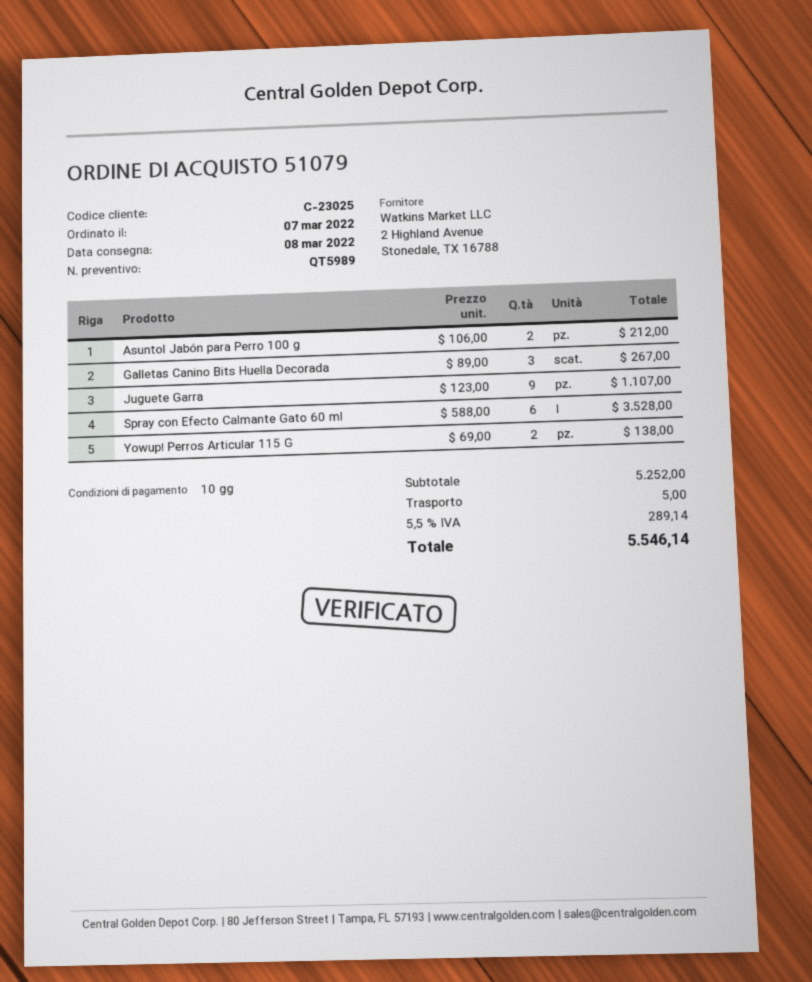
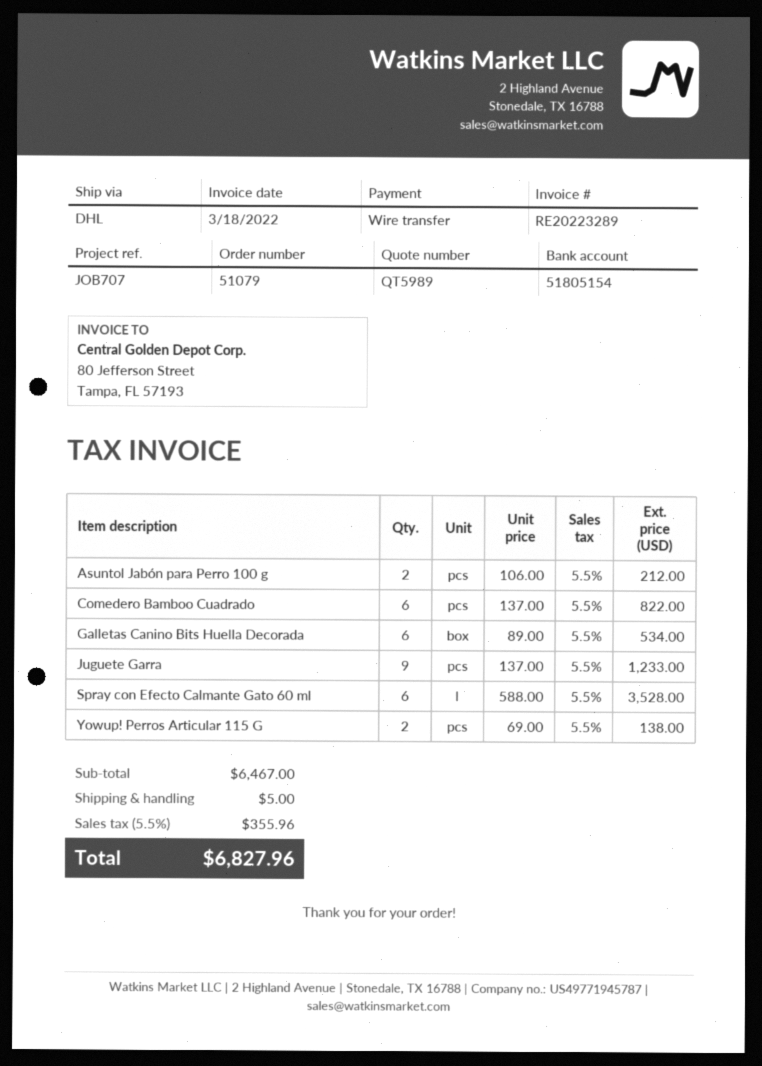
Galletas Canino Bits Huella Decorada: 3 x 89.00 = 267.00 -> 6 x 89.00 = 534.00
Juguete Garra: 9 x 123.00 = 1107.00 -> 9 x 137.00 = 1233.00
Comedero Bamboo Cuadrado: none -> 6 x 137.00 = 822.00
subtotal: 5252.00 -> 6467.00
tax: 5.5% = 289.14 -> 5.5% = 355.96
total: 5546.14 -> 6827.96

